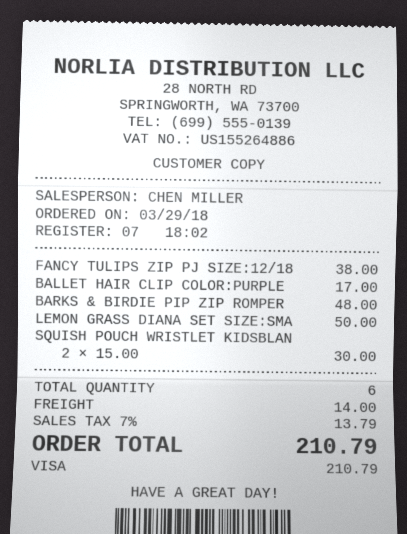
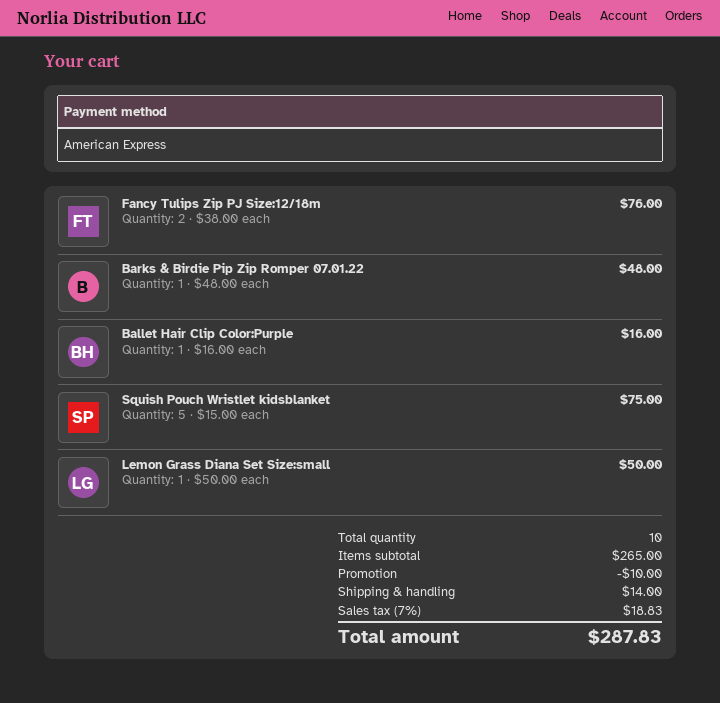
payment method: Visa -> American Express
FANCY TULIPS ZIP PJ SIZE:12/18: 1 x 38.00 = 38.00 -> 2 x 38.00 = 76.00
BALLET HAIR CLIP COLOR:PURPLE: 1 x 17.00 = 17.00 -> 1 x 16.00 = 16.00
SQUISH POUCH WRISTLET KIDSBLAN: 2 x 15.00 = 30.00 -> 5 x 15.00 = 75.00
total quantity: 6 -> 10
discount: none -> 10.00
tax: 7% = 13.79 -> 7% = 18.83
total: 210.79 -> 287.83

